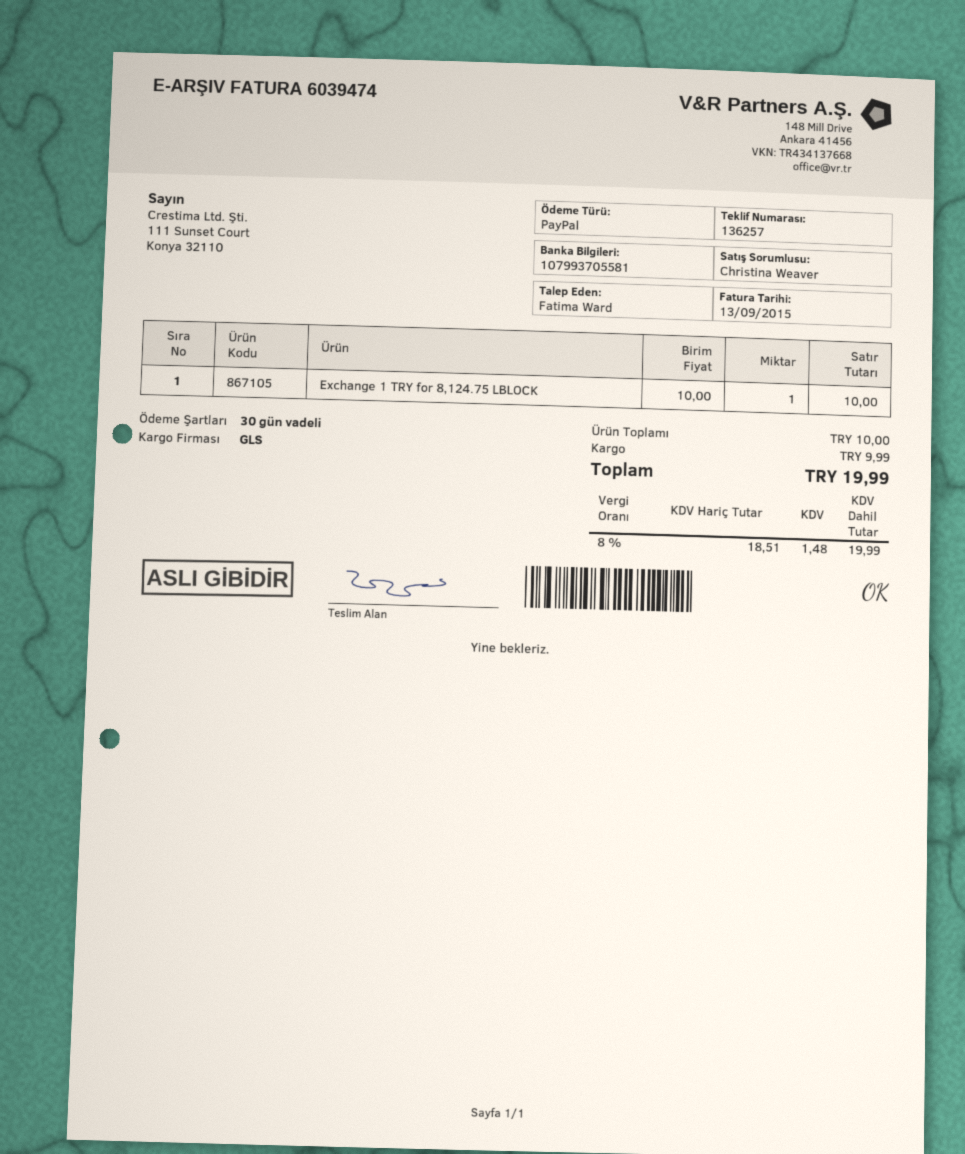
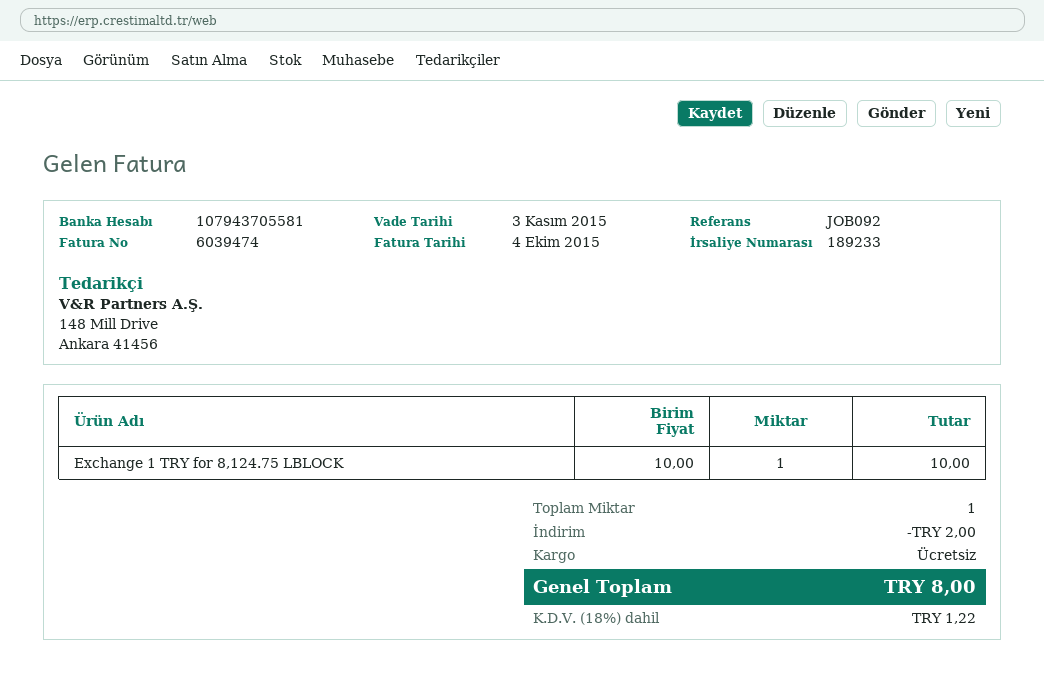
invoice date: 2015-09-13 -> 2015-10-04
bank account: 107993705581 -> 107943705581
discount: none -> 2.00
shipping: 9.99 -> 0.00
tax: 8% = 1.48 -> 18% = 1.22
total: 19.99 -> 8.00

